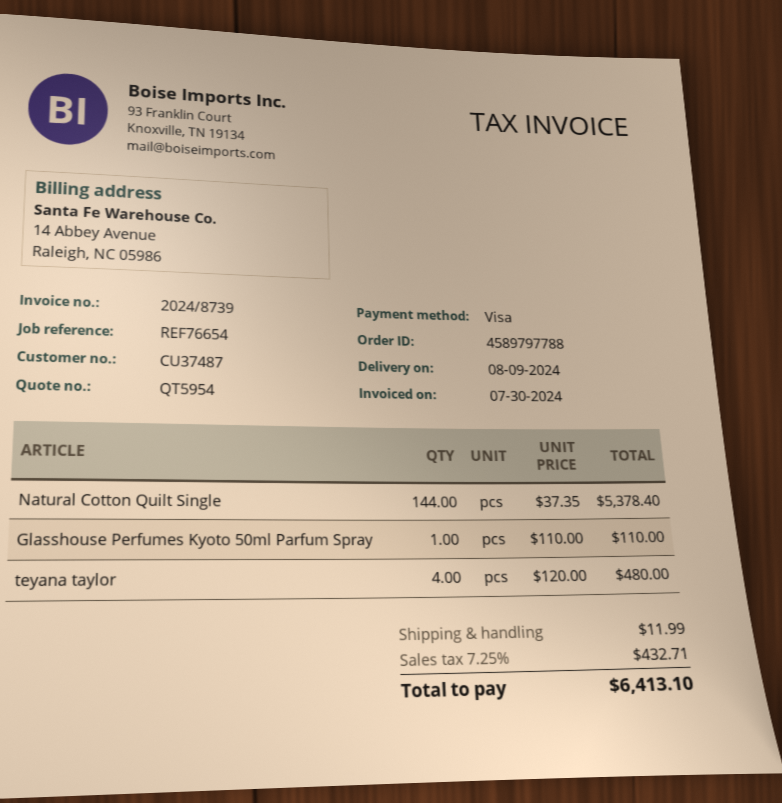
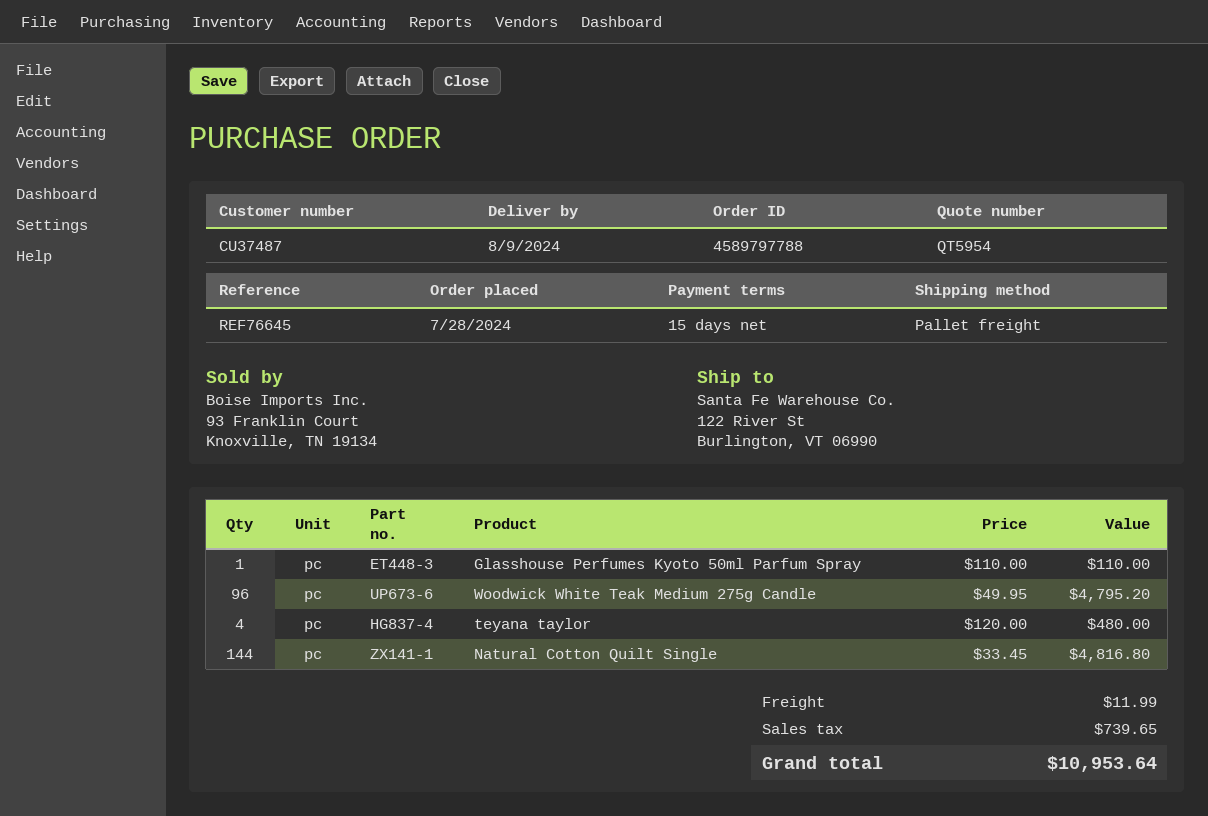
reference: REF76654 -> REF76645
Natural Cotton Quilt Single: 144 x 37.35 = 5378.40 -> 144 x 33.45 = 4816.80
Woodwick White Teak Medium 275g Candle: none -> 96 x 49.95 = 4795.20
tax: 432.71 -> 739.65
total: 6413.10 -> 10953.64

